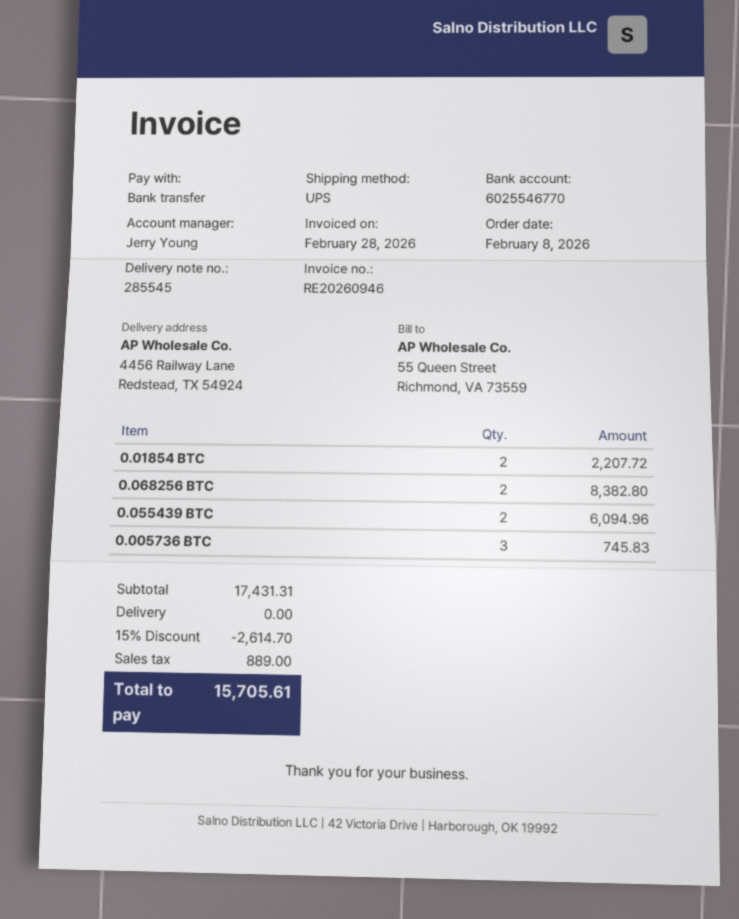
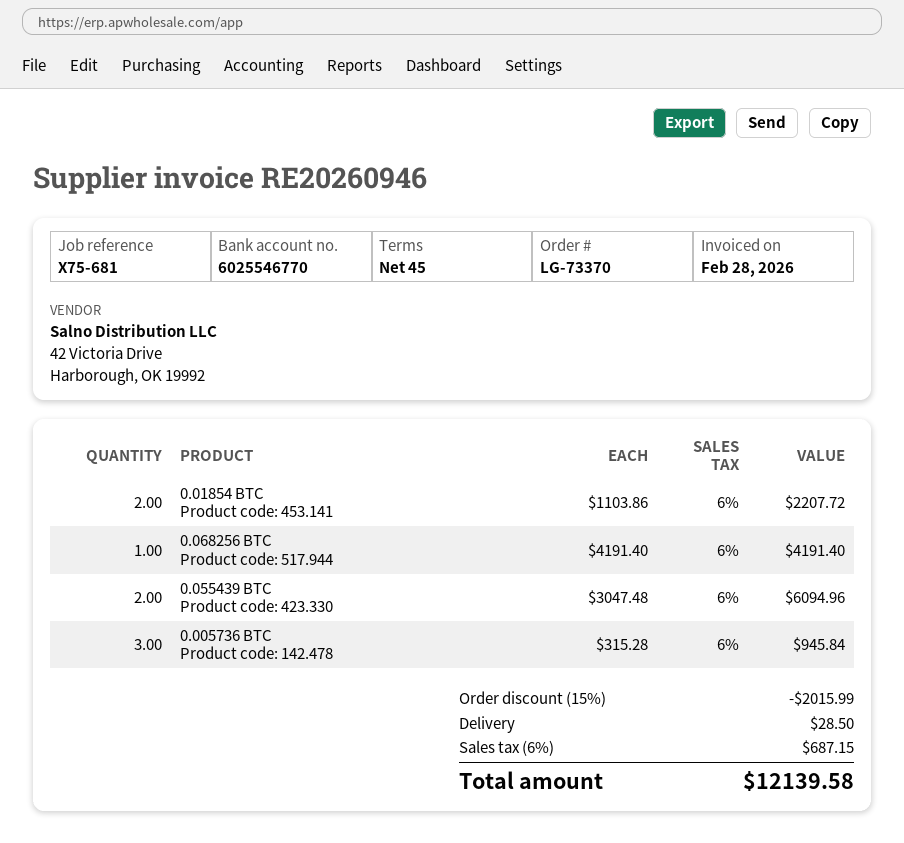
0.068256 BTC: 2 for 8382.80 -> 1 for 4191.40
0.005736 BTC: 3 for 745.83 -> 3 for 945.84
discount: 15% = 2614.70 -> 15% = 2015.99
shipping: 0.00 -> 28.50
tax: 889.00 -> 687.15
total: 15705.61 -> 12139.58

